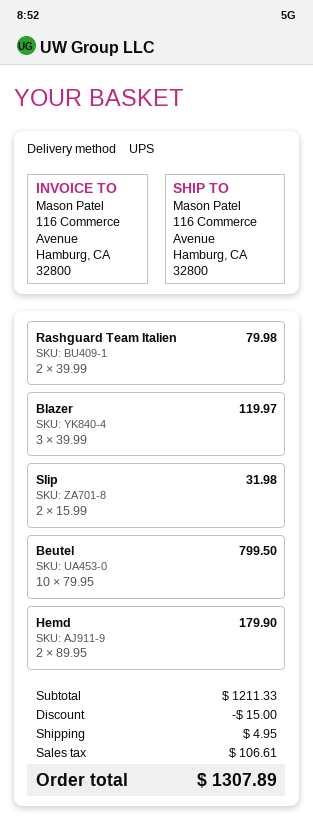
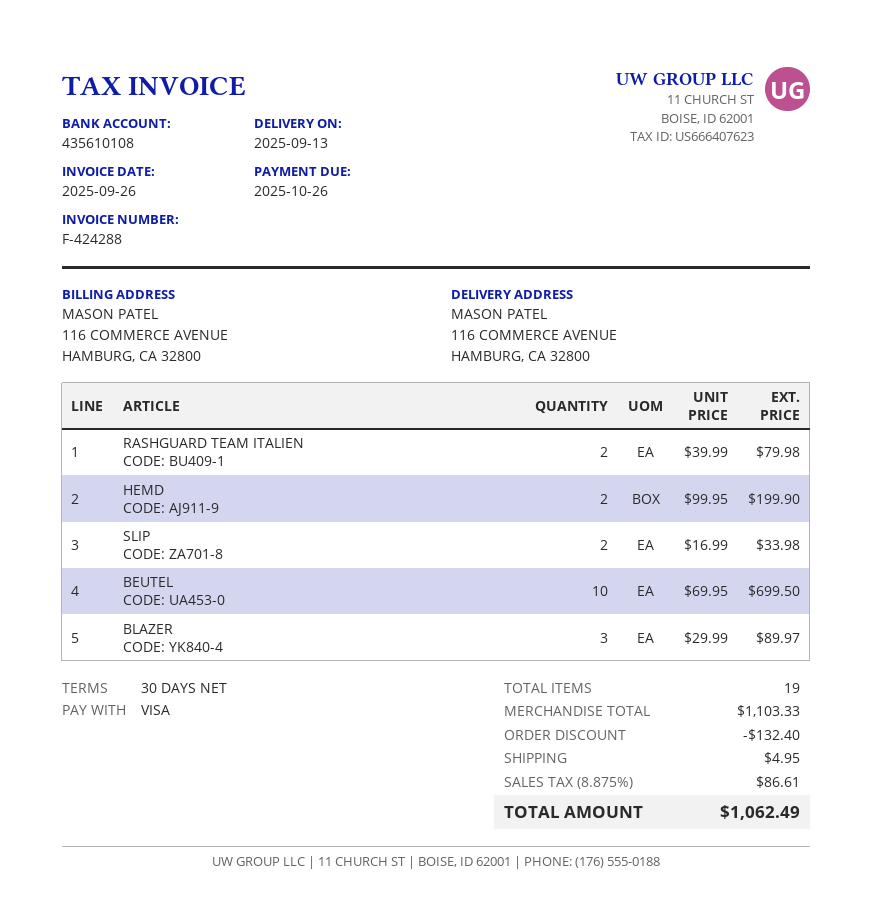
Blazer: 3 x 39.99 = 119.97 -> 3 x 29.99 = 89.97
Slip: 2 x 15.99 = 31.98 -> 2 x 16.99 = 33.98
Beutel: 10 x 79.95 = 799.50 -> 10 x 69.95 = 699.50
Hemd: 2 x 89.95 = 179.90 -> 2 x 99.95 = 199.90
subtotal: 1211.33 -> 1103.33
discount: 15.00 -> 132.40
tax: 106.61 -> 86.61
total: 1307.89 -> 1062.49

